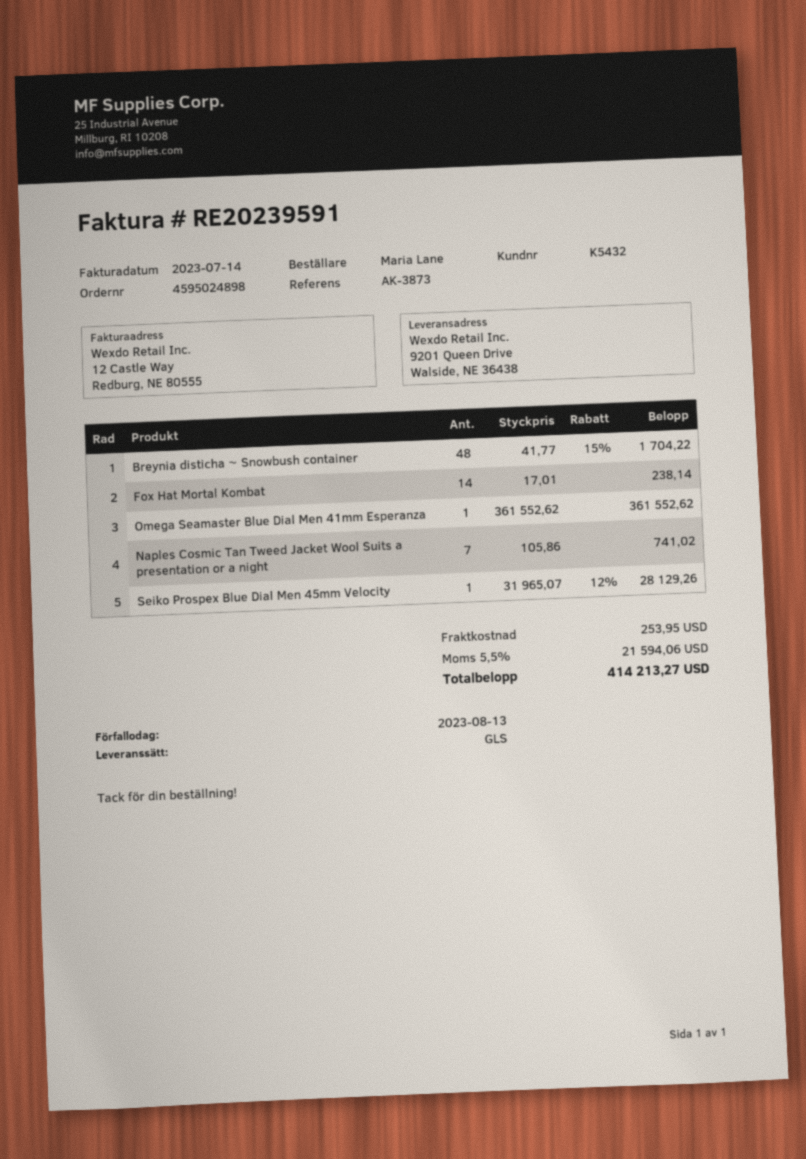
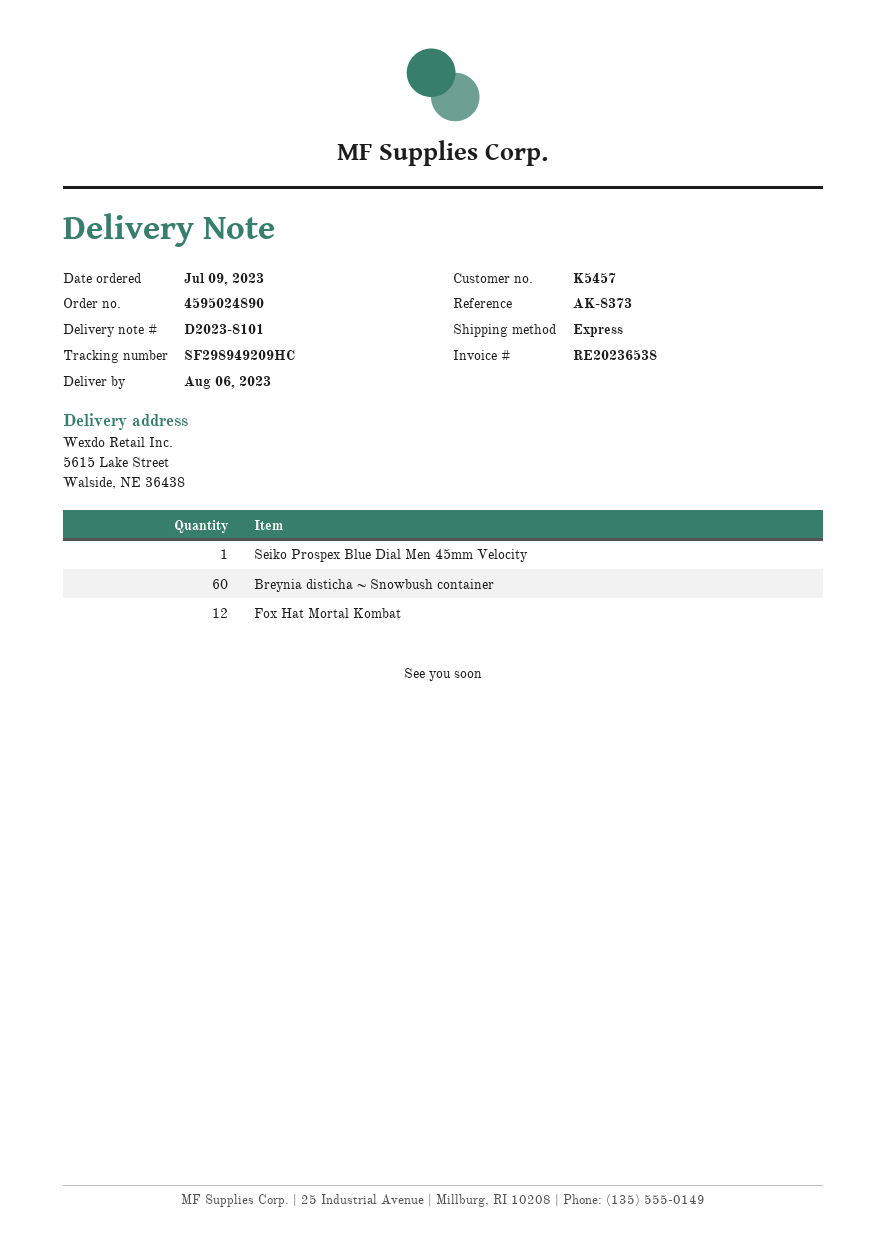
order number: 4595024898 -> 4595024890
invoice number: RE20239591 -> RE20236538
customer number: K5432 -> K5457
reference: AK-3873 -> AK-8373
shipping method: GLS -> express
ship to: 9201 Queen Drive, Walside, NE 36438 -> 5615 Lake Street, Walside, NE 36438
Breynia disticha ~ Snowbush container: 48 -> 60
Fox Hat Mortal Kombat: 14 -> 12
Omega Seamaster Blue Dial Men 41mm Esperanza: 1 -> none
Naples Cosmic Tan Tweed Jacket Wool Suits a presentation or a night: 7 -> none

